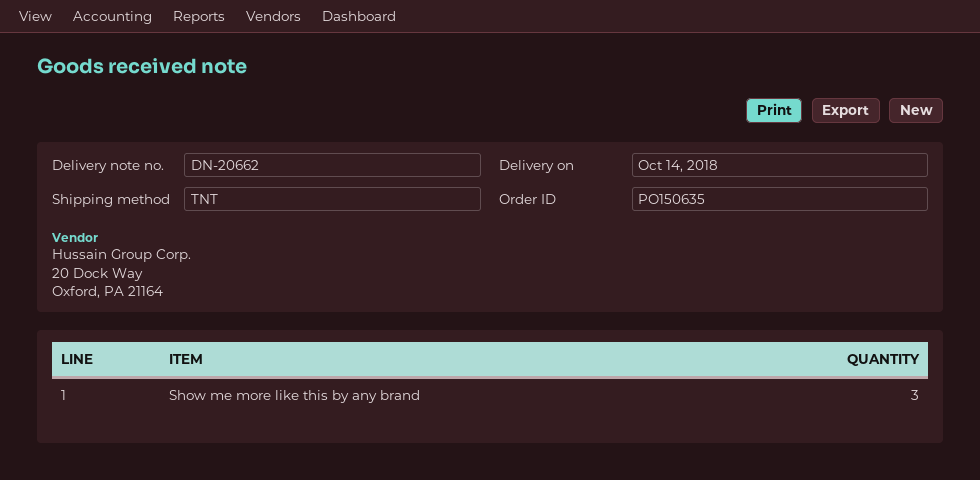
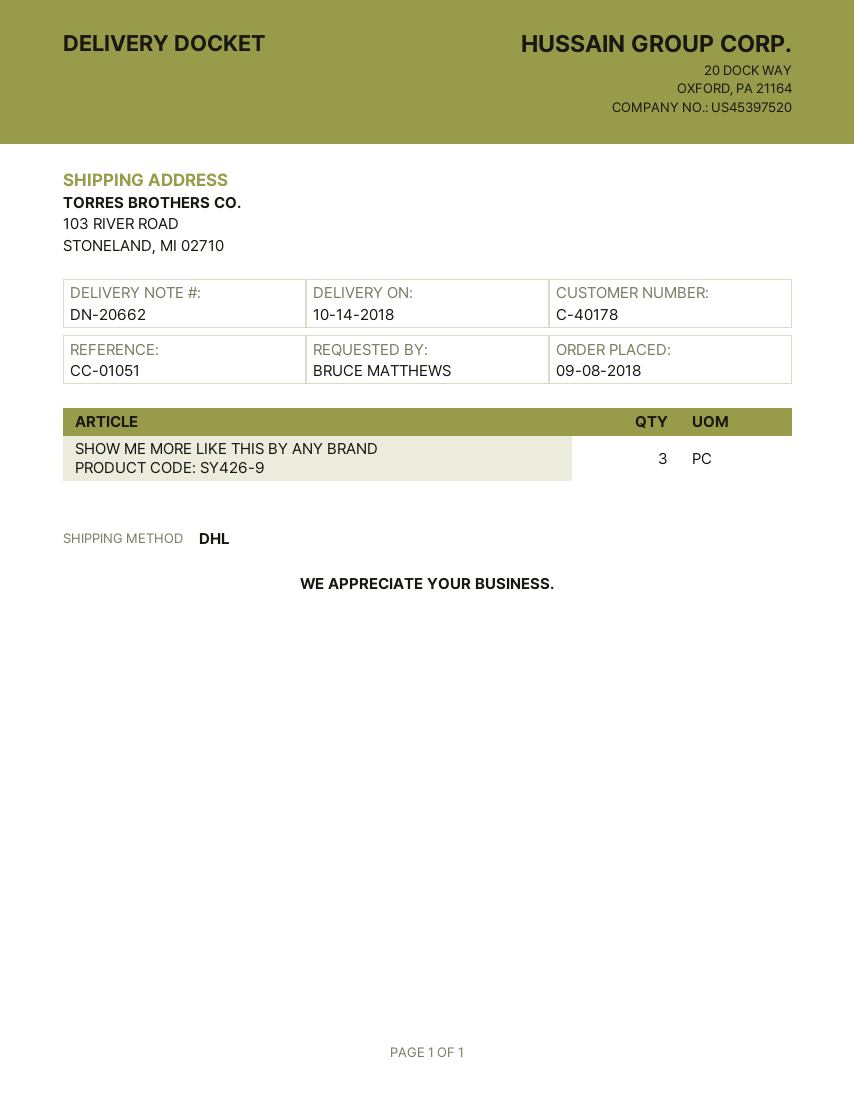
shipping method: TNT -> DHL

